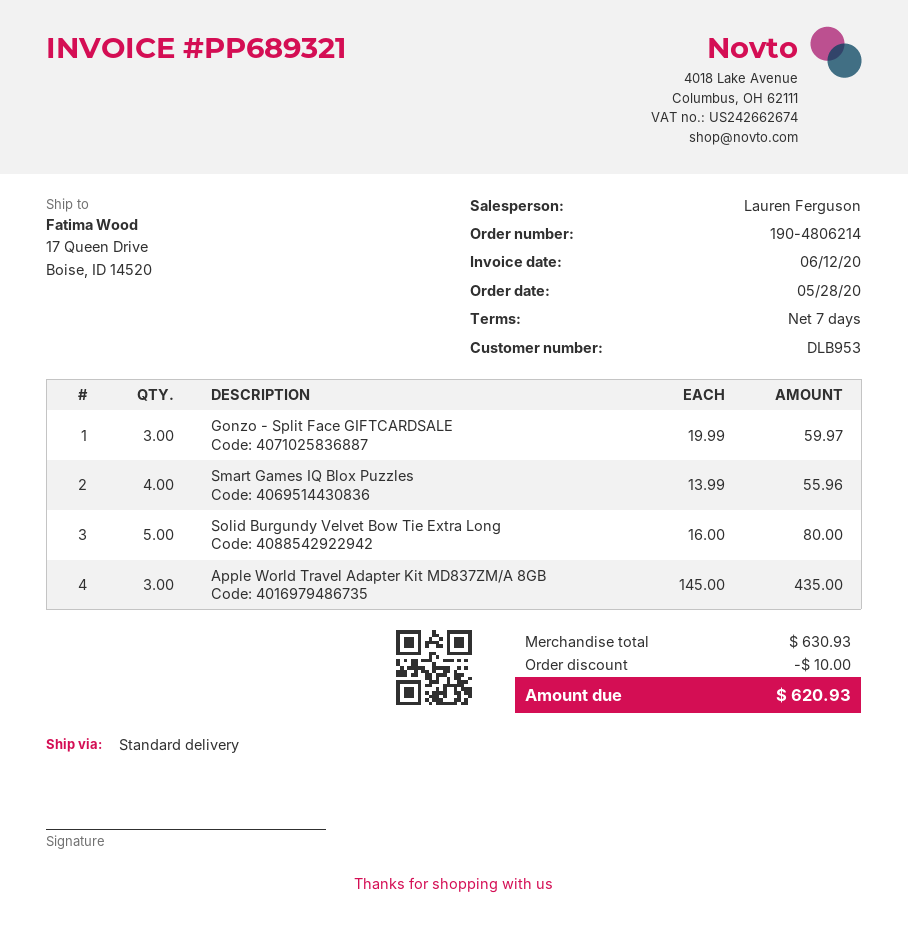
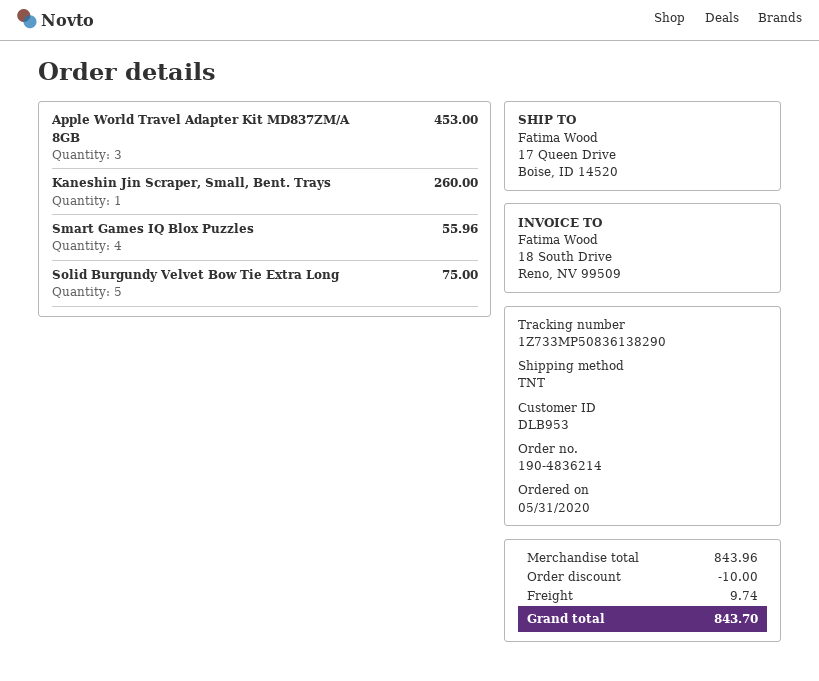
order number: 190-4806214 -> 190-4836214
order date: 2020-05-28 -> 2020-05-31
shipping method: standard -> TNT
Gonzo - Split Face GIFTCARDSALE: 3 for 59.97 -> none
Solid Burgundy Velvet Bow Tie Extra Long: 5 for 80.00 -> 5 for 75.00
Apple World Travel Adapter Kit MD837ZM/A 8GB: 3 for 435.00 -> 3 for 453.00
Kaneshin Jin Scraper, Small, Bent. Trays: none -> 1 for 260.00
subtotal: 630.93 -> 843.96
shipping: none -> 9.74
total: 620.93 -> 843.70

